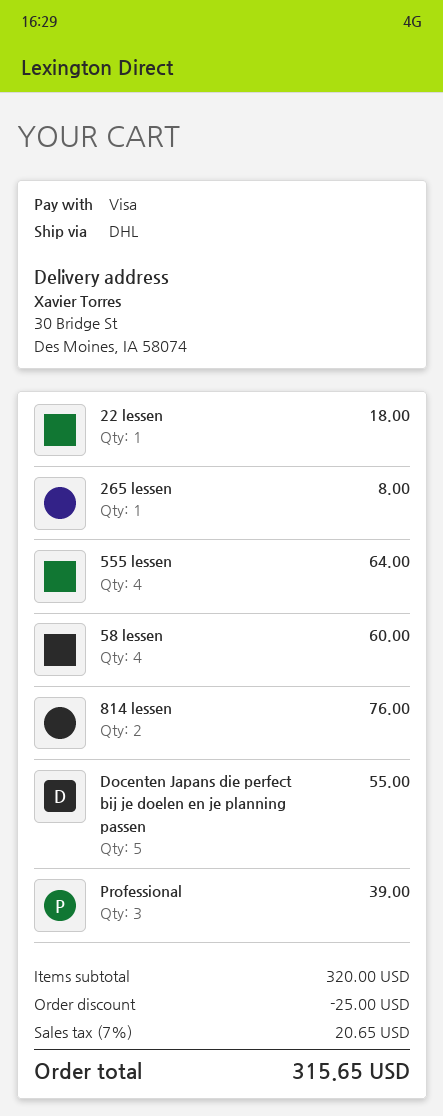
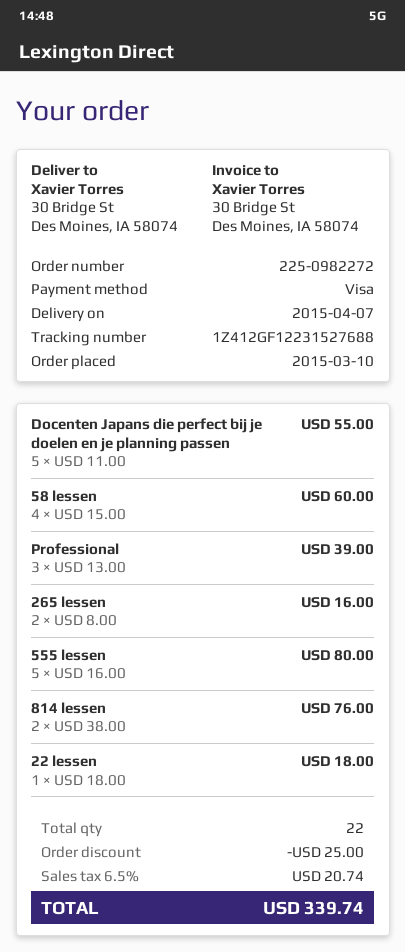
265 lessen: 1 for 8.00 -> 2 for 16.00
555 lessen: 4 for 64.00 -> 5 for 80.00
tax: 7% = 20.65 -> 6.5% = 20.74
total: 315.65 -> 339.74

